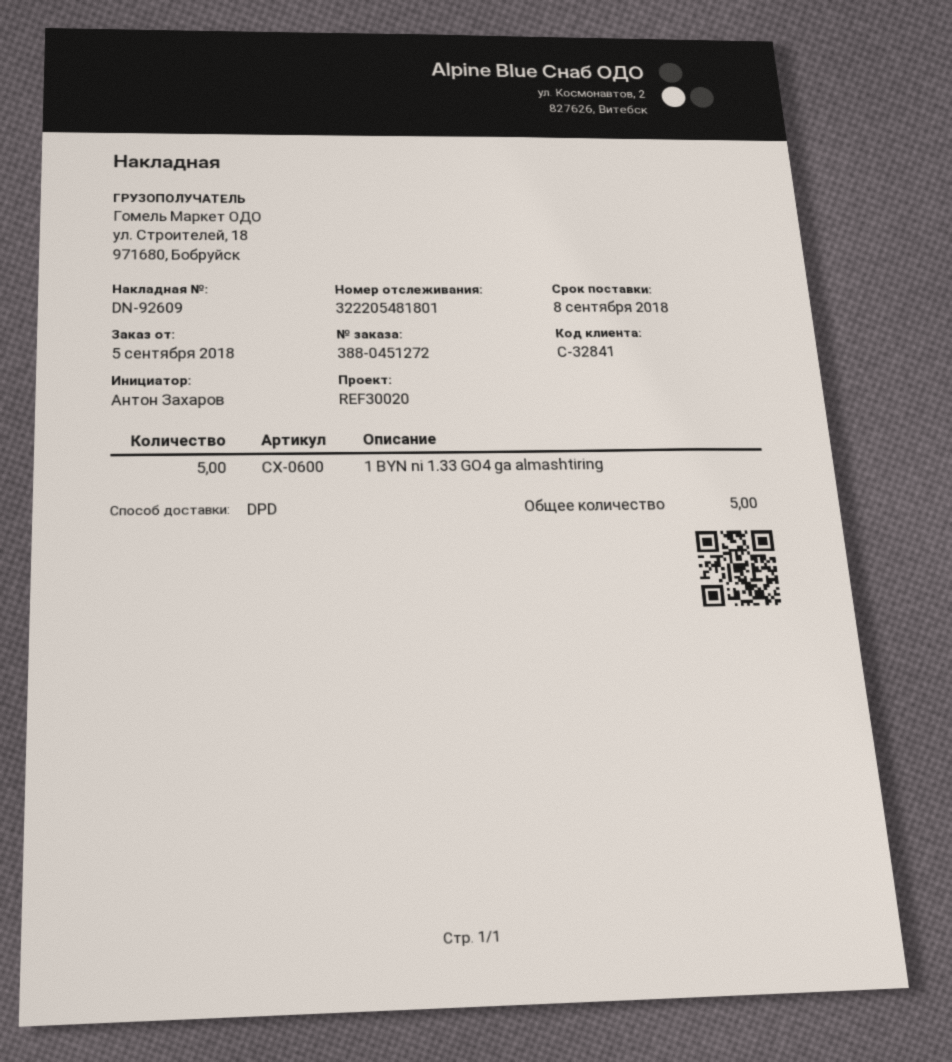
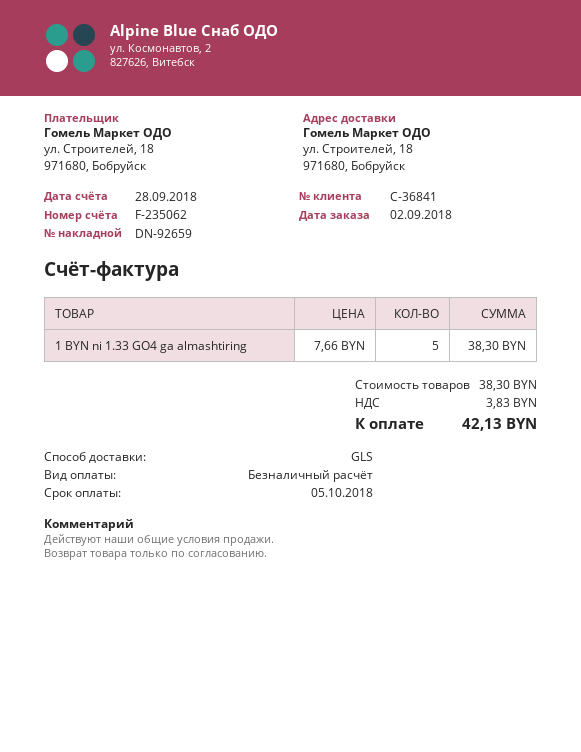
order date: 2018-09-05 -> 2018-09-02
delivery note number: DN-92609 -> DN-92659
customer number: C-32841 -> C-36841
shipping method: DPD -> GLS

